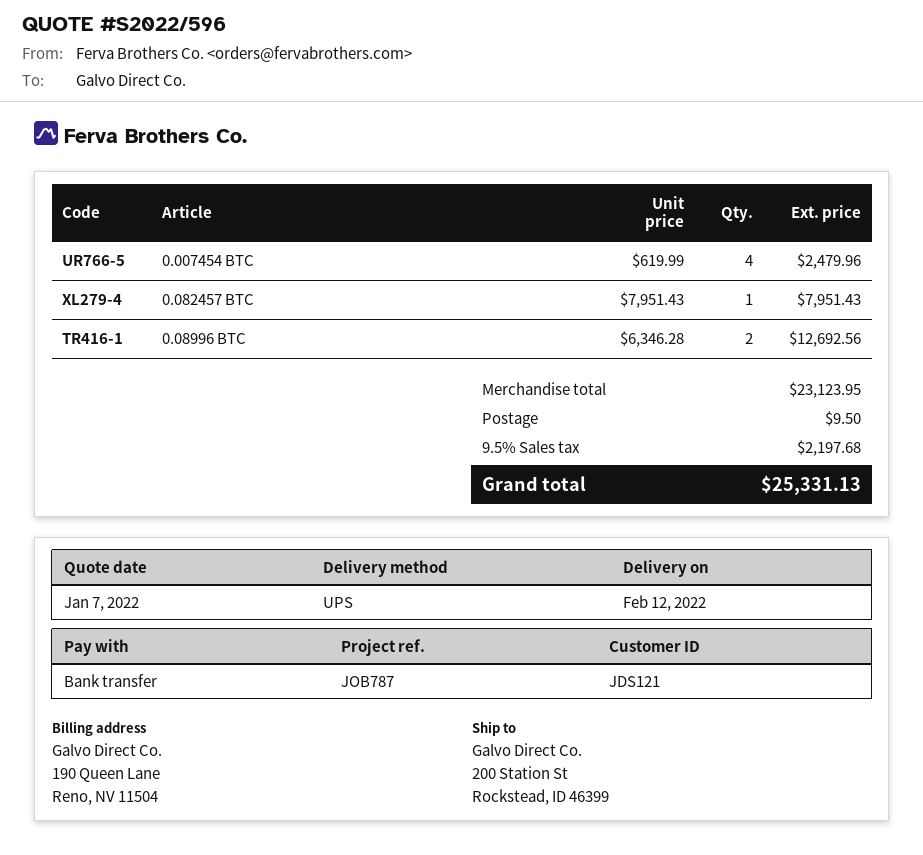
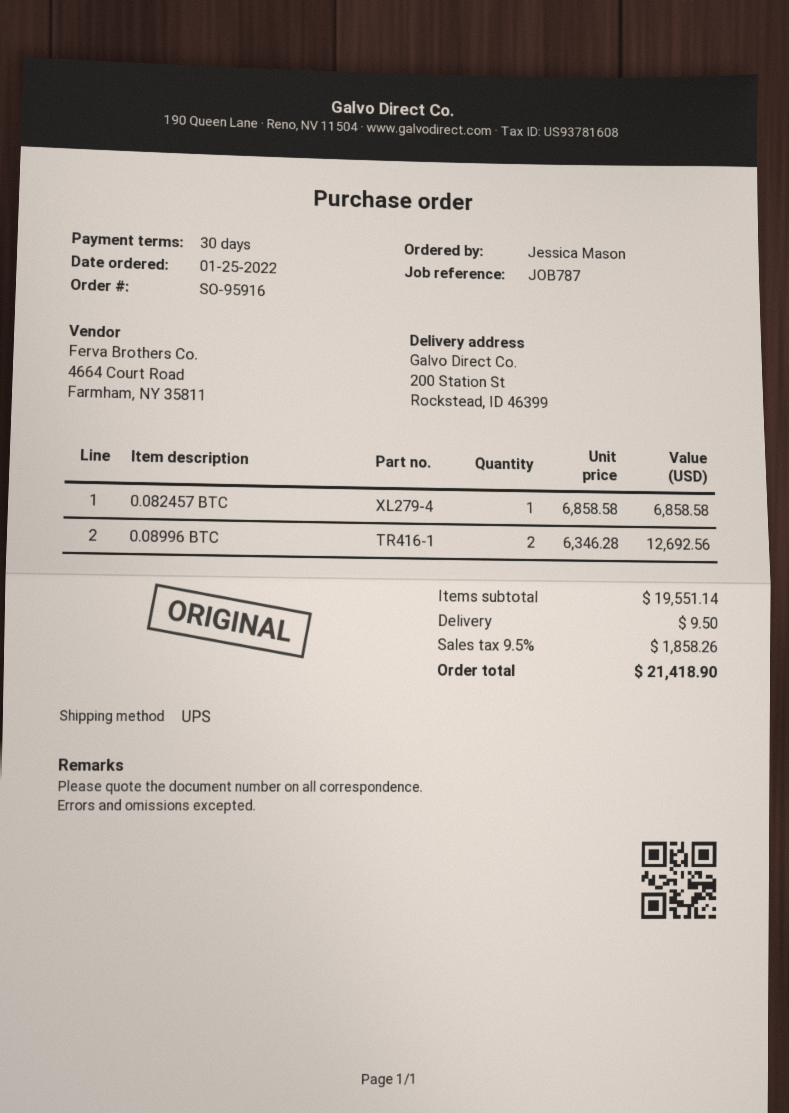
0.007454 BTC: 4 x 619.99 = 2479.96 -> none
0.082457 BTC: 1 x 7951.43 = 7951.43 -> 1 x 6858.58 = 6858.58
subtotal: 23123.95 -> 19551.14
tax: 9.5% = 2197.68 -> 9.5% = 1858.26
total: 25331.13 -> 21418.90

